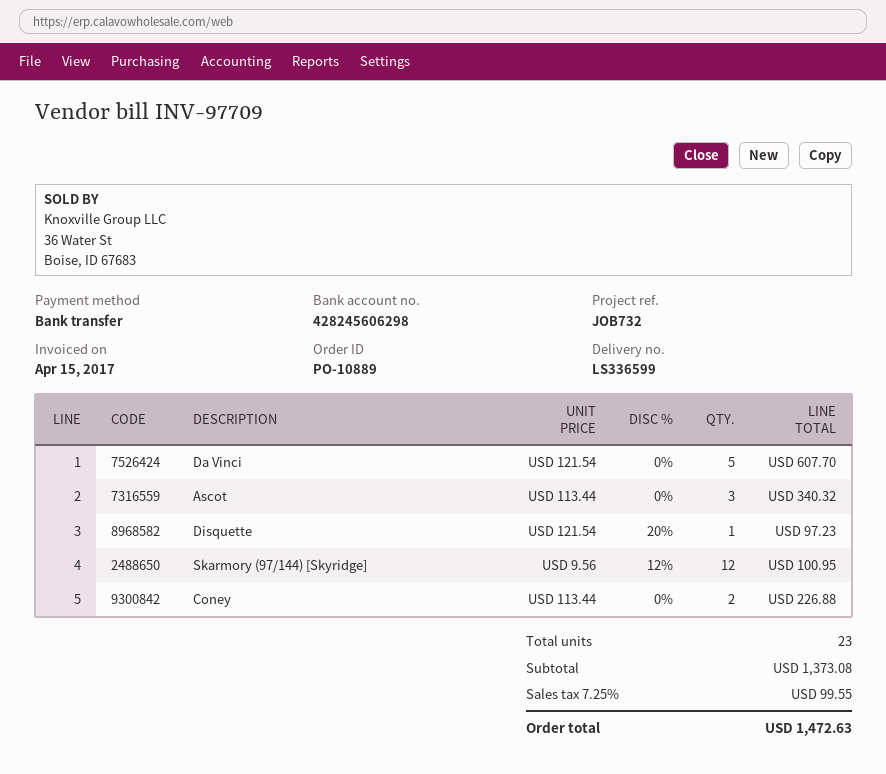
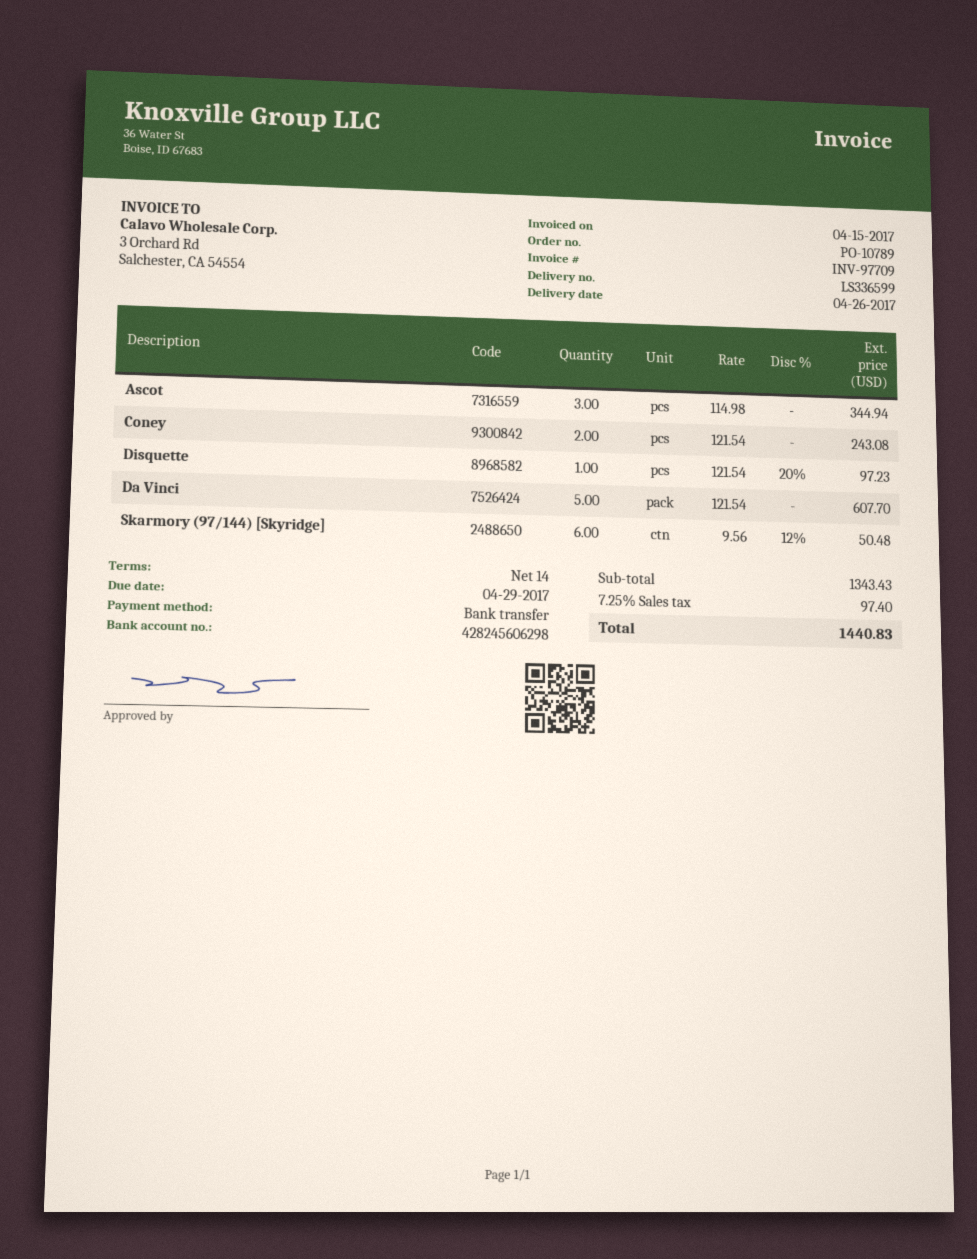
order number: PO-10889 -> PO-10789
Ascot: 3 x 113.44 = 340.32 -> 3 x 114.98 = 344.94
Skarmory (97/144) [Skyridge]: 12 x 9.56 - 12% = 100.95 -> 6 x 9.56 - 12% = 50.48
Coney: 2 x 113.44 = 226.88 -> 2 x 121.54 = 243.08
subtotal: 1373.08 -> 1343.43
tax: 7.25% = 99.55 -> 7.25% = 97.40
total: 1472.63 -> 1440.83

